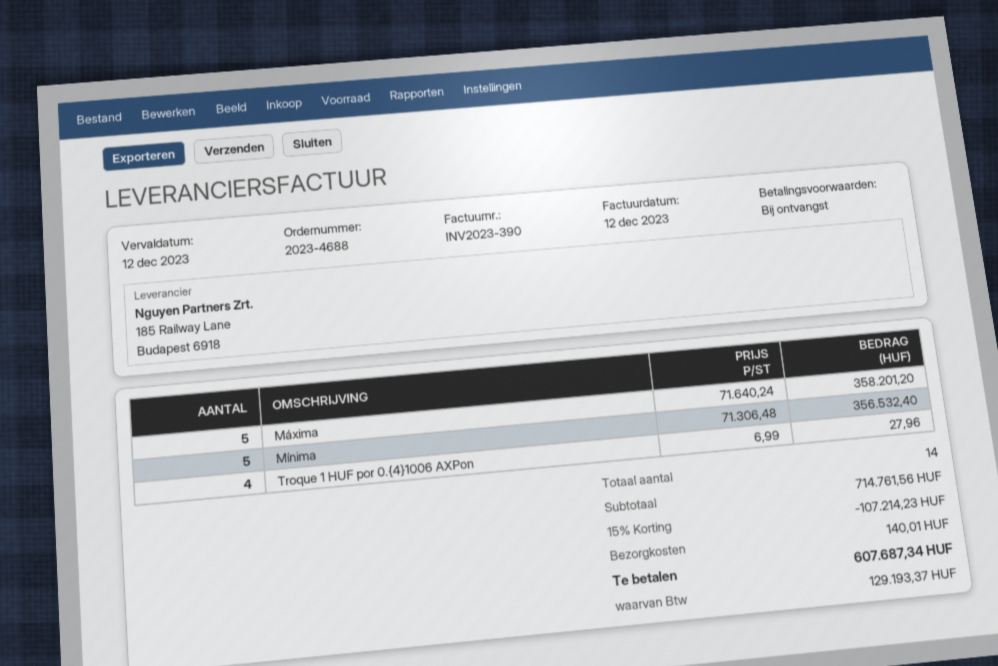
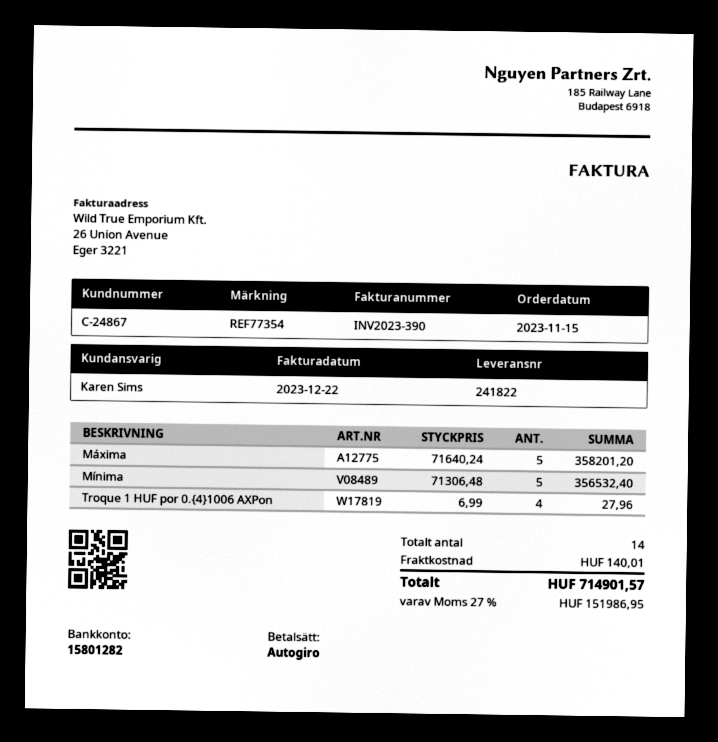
invoice date: 2023-12-12 -> 2023-12-22
discount: 15% = 107214.23 -> none
tax: 129193.37 -> 151986.95
total: 607687.34 -> 714901.57

